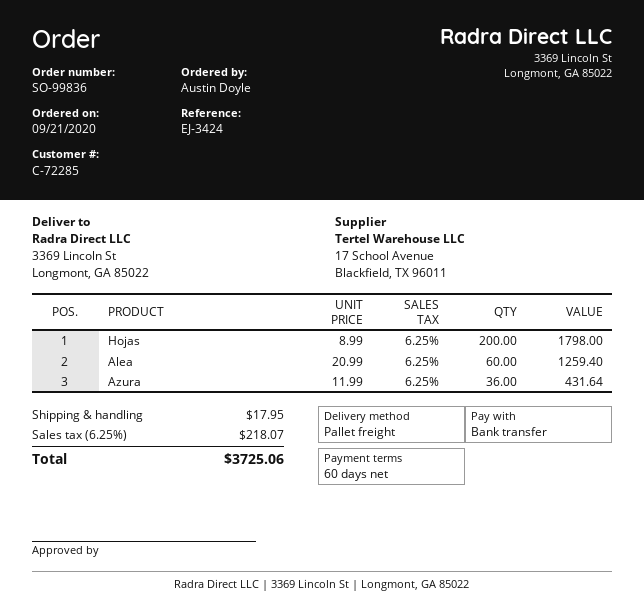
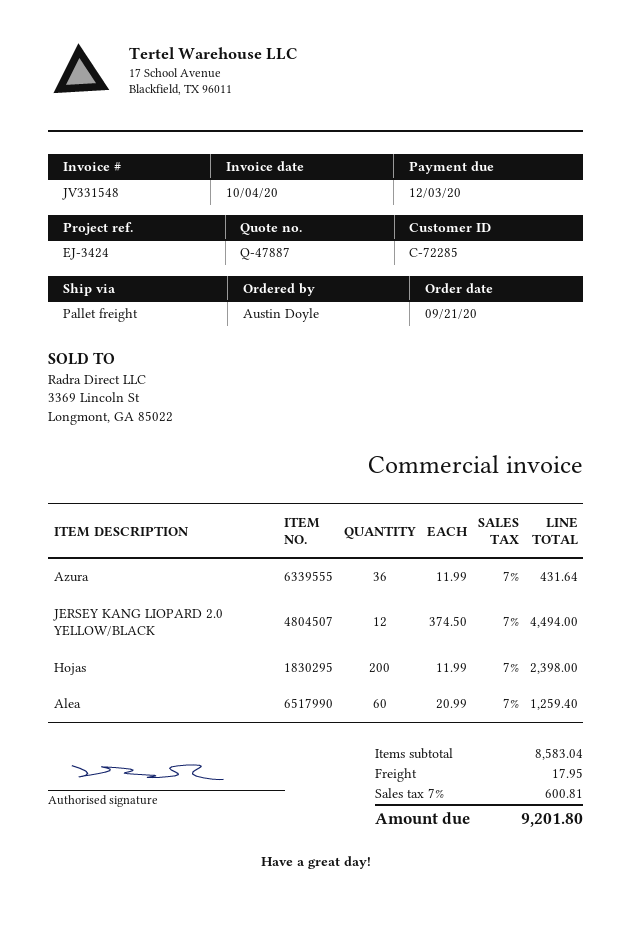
Hojas: 200 x 8.99 = 1798.00 -> 200 x 11.99 = 2398.00
JERSEY KANG LIOPARD 2.0 YELLOW/BLACK: none -> 12 x 374.50 = 4494.00
tax: 6.25% = 218.07 -> 7% = 600.81
total: 3725.06 -> 9201.80

